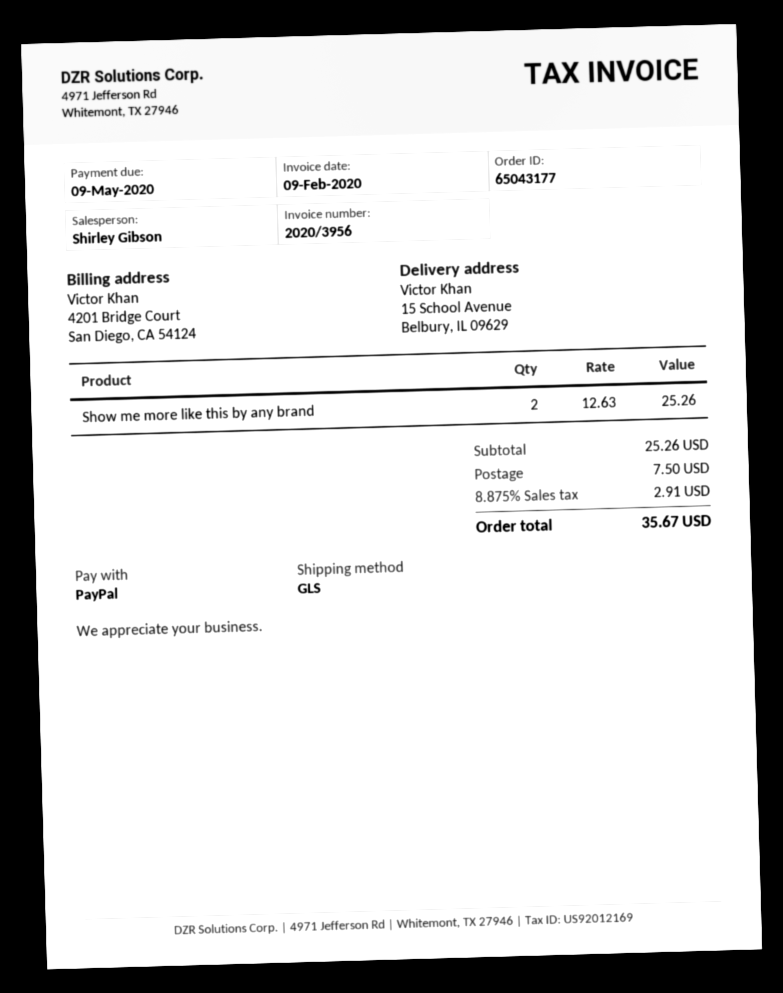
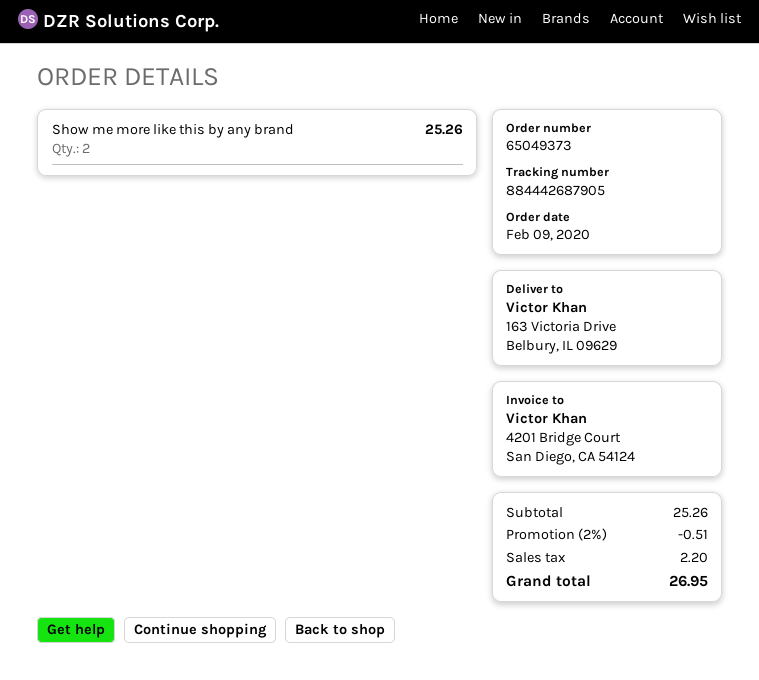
order number: 65043177 -> 65049373
ship to: 15 School Avenue, Belbury, IL 09629 -> 163 Victoria Drive, Belbury, IL 09629
discount: none -> 2% = 0.51
shipping: 7.50 -> none
tax: 2.91 -> 2.20
total: 35.67 -> 26.95

